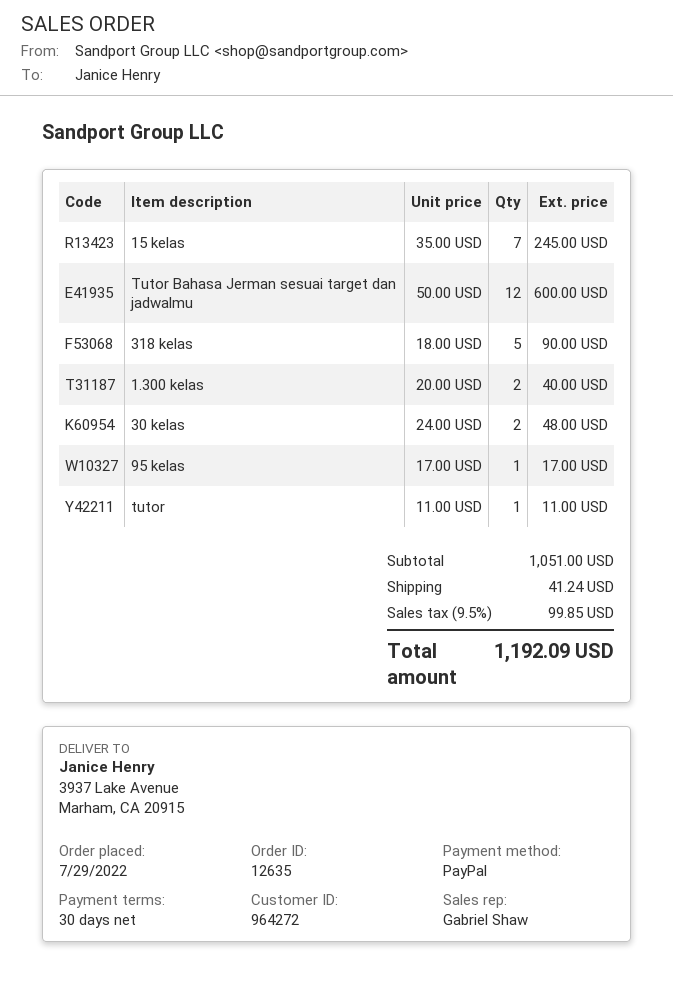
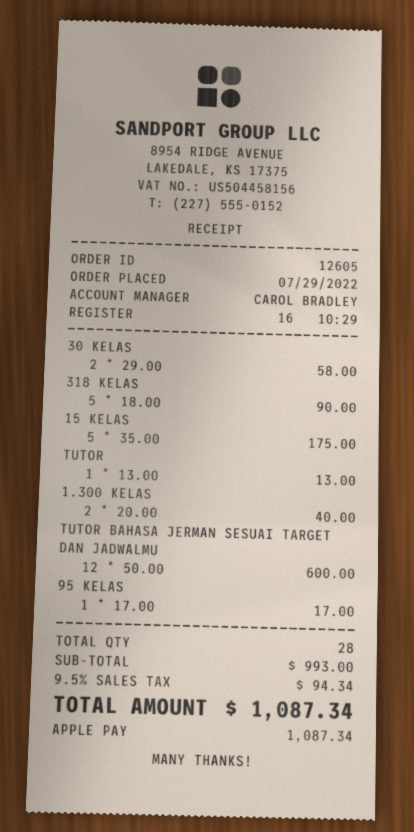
order number: 12635 -> 12605
sales rep: Gabriel Shaw -> CAROL BRADLEY
payment method: PayPal -> Apple Pay
15 kelas: 7 x 35.00 = 245.00 -> 5 x 35.00 = 175.00
30 kelas: 2 x 24.00 = 48.00 -> 2 x 29.00 = 58.00
tutor: 1 x 11.00 = 11.00 -> 1 x 13.00 = 13.00
subtotal: 1051.00 -> 993.00
shipping: 41.24 -> none
tax: 9.5% = 99.85 -> 9.5% = 94.34
total: 1192.09 -> 1087.34

